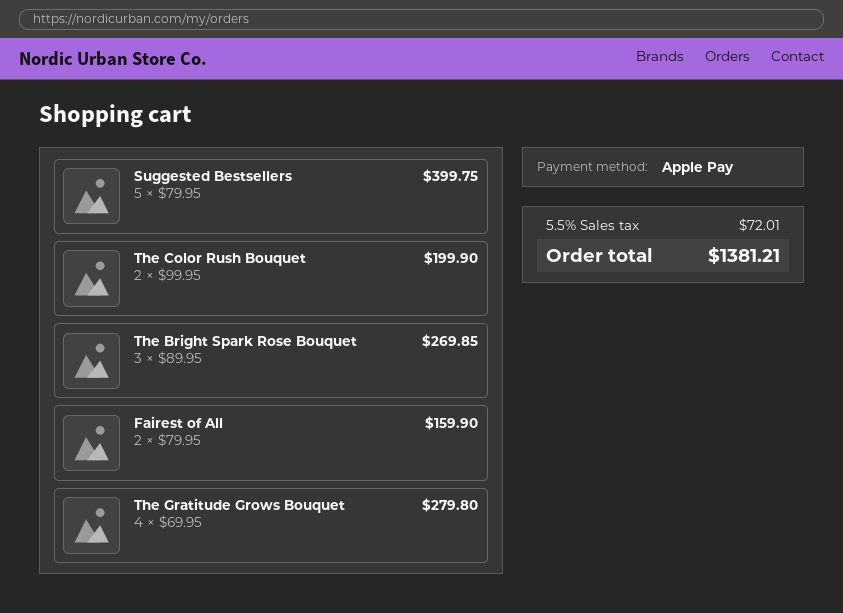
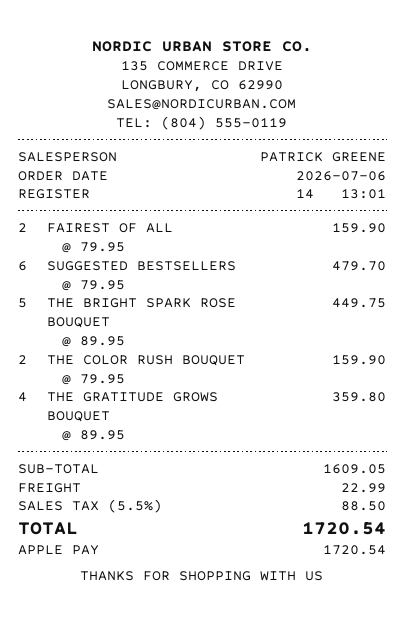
Suggested Bestsellers: 5 x 79.95 = 399.75 -> 6 x 79.95 = 479.70
The Color Rush Bouquet: 2 x 99.95 = 199.90 -> 2 x 79.95 = 159.90
The Bright Spark Rose Bouquet: 3 x 89.95 = 269.85 -> 5 x 89.95 = 449.75
The Gratitude Grows Bouquet: 4 x 69.95 = 279.80 -> 4 x 89.95 = 359.80
shipping: none -> 22.99
tax: 5.5% = 72.01 -> 5.5% = 88.50
total: 1381.21 -> 1720.54

